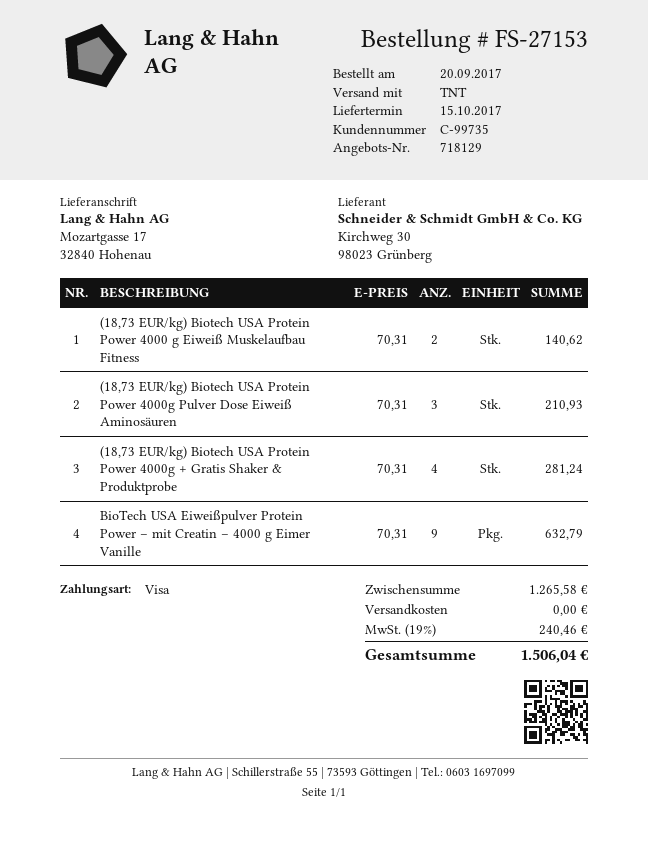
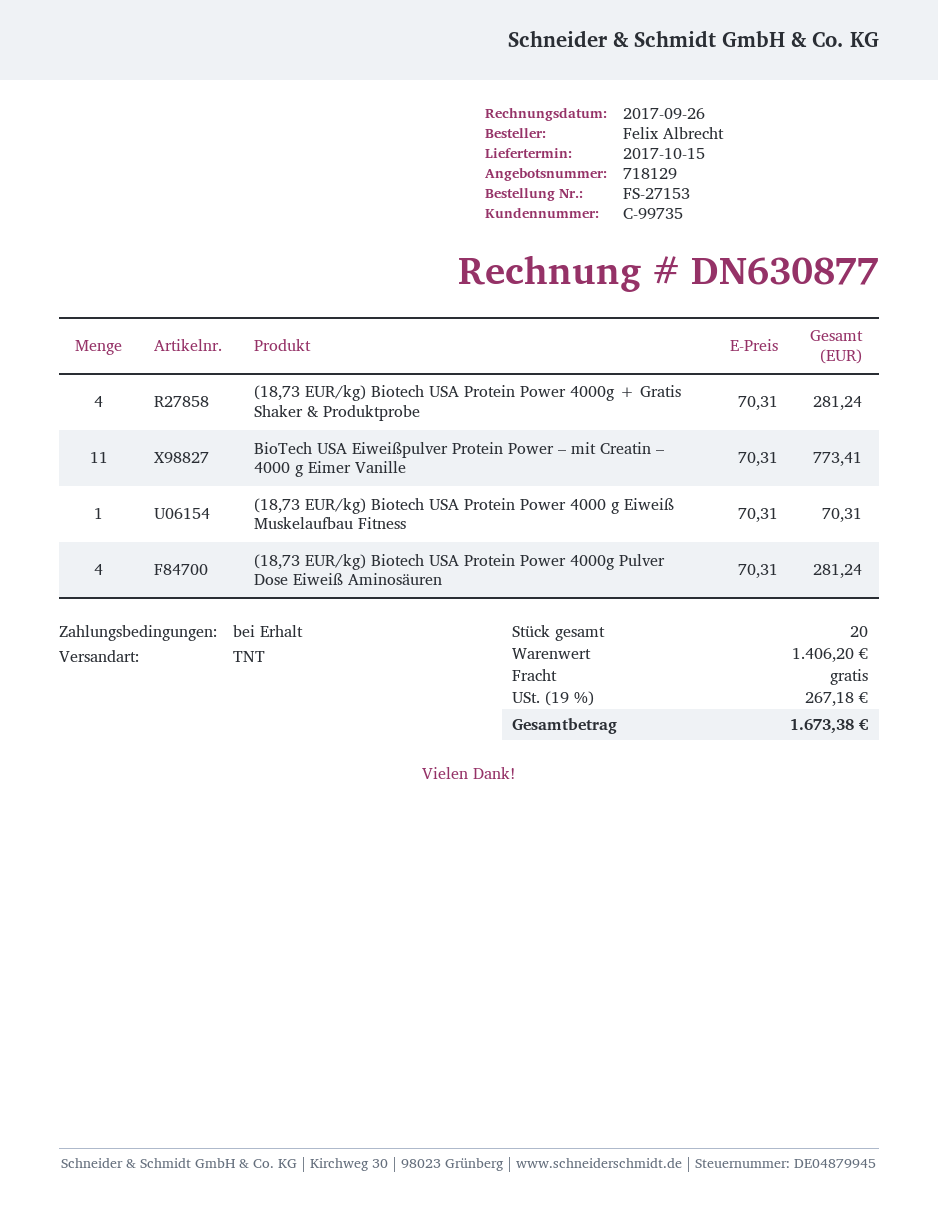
(18,73 EUR/kg) Biotech USA Protein Power 4000 g Eiweiß Muskelaufbau Fitness: 2 x 70.31 = 140.62 -> 1 x 70.31 = 70.31
(18,73 EUR/kg) Biotech USA Protein Power 4000g Pulver Dose Eiweiß Aminosäuren: 3 x 70.31 = 210.93 -> 4 x 70.31 = 281.24
BioTech USA Eiweißpulver Protein Power – mit Creatin – 4000 g Eimer Vanille: 9 x 70.31 = 632.79 -> 11 x 70.31 = 773.41
subtotal: 1265.58 -> 1406.20
tax: 19% = 240.46 -> 19% = 267.18
total: 1506.04 -> 1673.38

